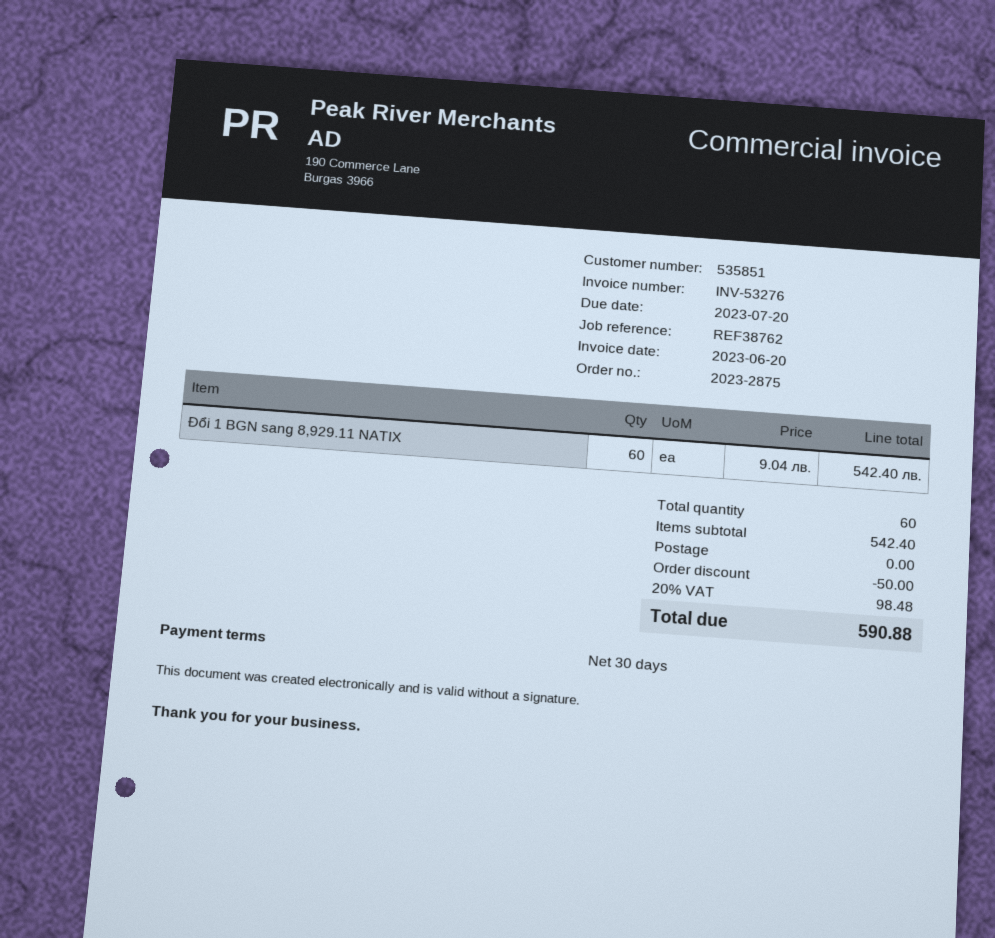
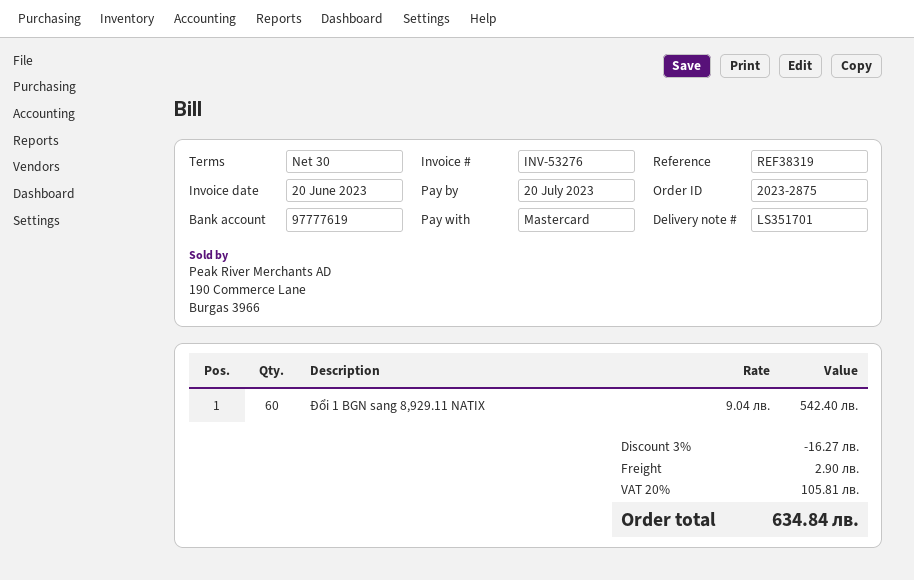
reference: REF38762 -> REF38319
discount: 50.00 -> 16.27
shipping: 0.00 -> 2.90
tax: 20% = 98.48 -> 20% = 105.81
total: 590.88 -> 634.84

